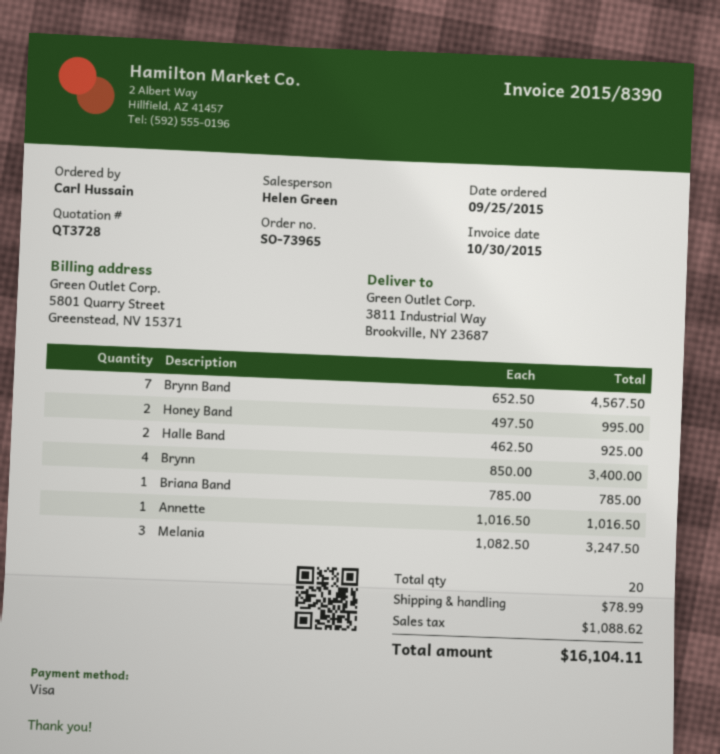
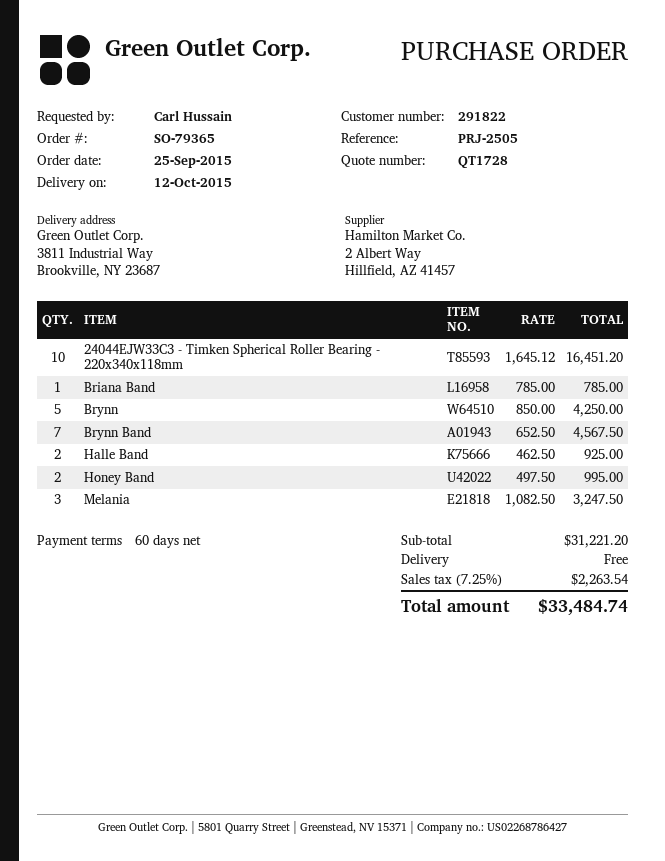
quote number: QT3728 -> QT1728
order number: SO-73965 -> SO-79365
Brynn: 4 x 850.00 = 3400.00 -> 5 x 850.00 = 4250.00
Annette: 1 x 1016.50 = 1016.50 -> none
24044EJW33C3 - Timken Spherical Roller Bearing - 220x340x118mm: none -> 10 x 1645.12 = 16451.20
shipping: 78.99 -> 0.00
tax: 1088.62 -> 2263.54
total: 16104.11 -> 33484.74

